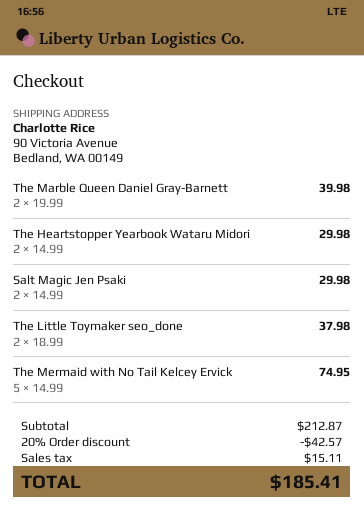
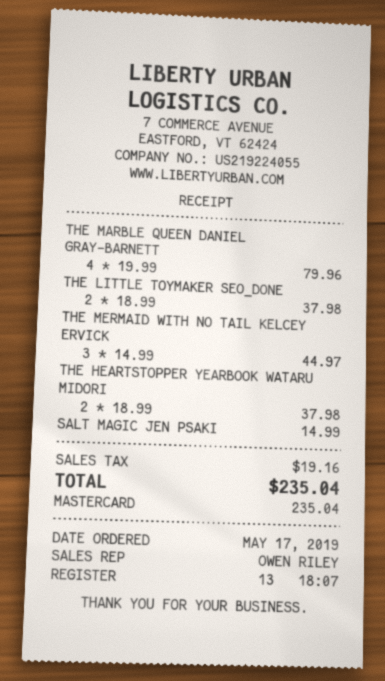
The Marble Queen Daniel Gray-Barnett: 2 x 19.99 = 39.98 -> 4 x 19.99 = 79.96
The Heartstopper Yearbook Wataru Midori: 2 x 14.99 = 29.98 -> 2 x 18.99 = 37.98
Salt Magic Jen Psaki: 2 x 14.99 = 29.98 -> 1 x 14.99 = 14.99
The Mermaid with No Tail Kelcey Ervick: 5 x 14.99 = 74.95 -> 3 x 14.99 = 44.97
discount: 20% = 42.57 -> none
tax: 15.11 -> 19.16
total: 185.41 -> 235.04

